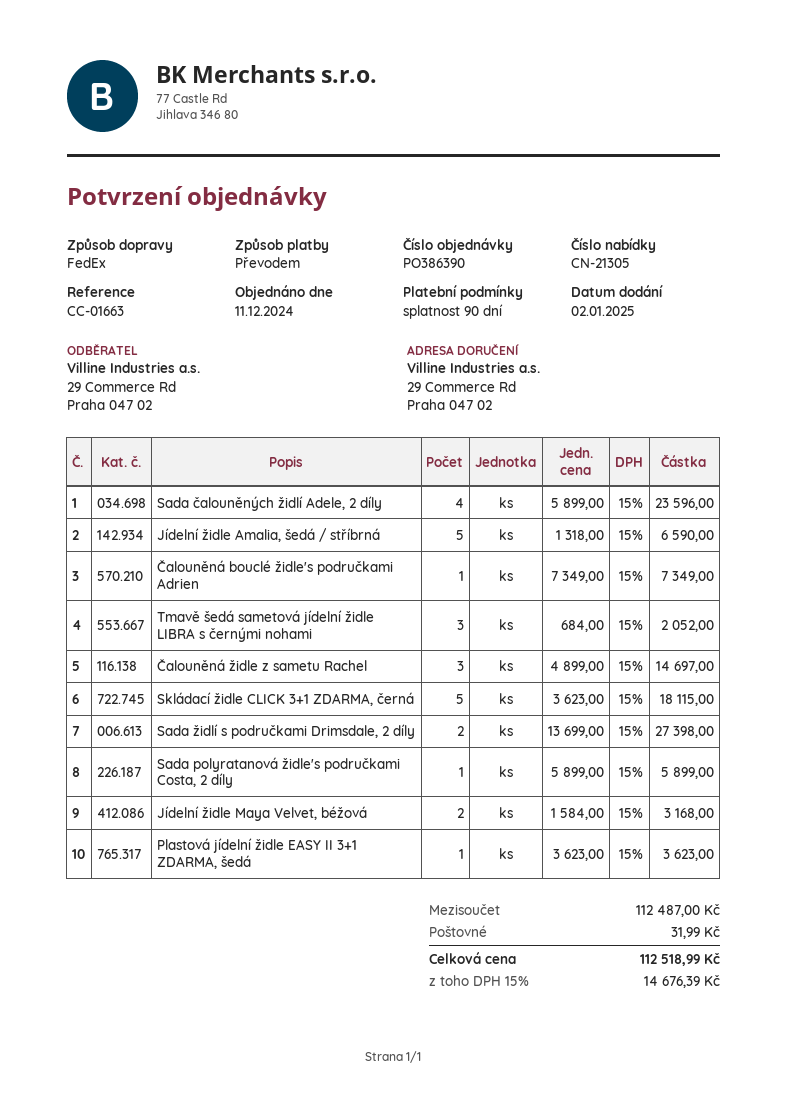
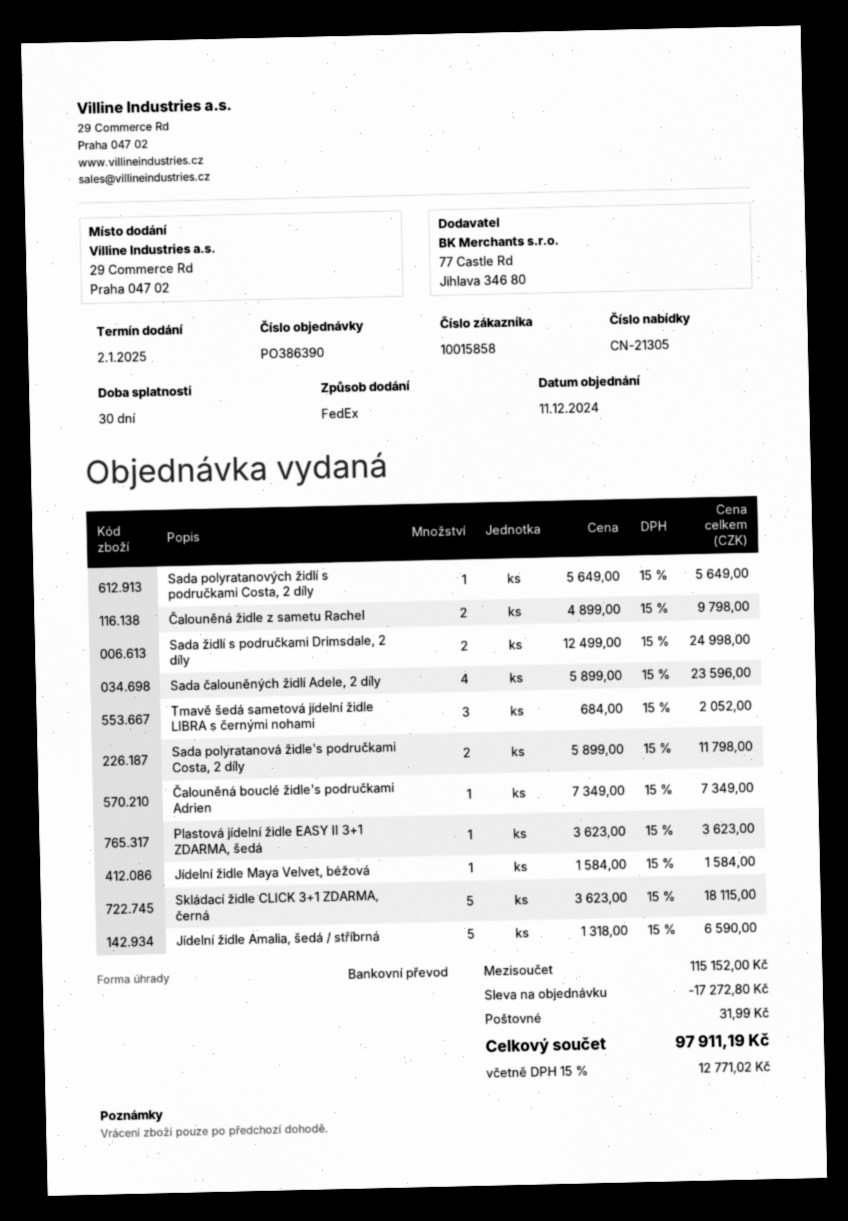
payment terms: 90 days -> 30 days
Čalouněná židle z sametu Rachel: 3 x 4899.00 = 14697.00 -> 2 x 4899.00 = 9798.00
Sada židlí s područkami Drimsdale, 2 díly: 2 x 13699.00 = 27398.00 -> 2 x 12499.00 = 24998.00
Sada polyratanová židle's područkami Costa, 2 díly: 1 x 5899.00 = 5899.00 -> 2 x 5899.00 = 11798.00
Jídelní židle Maya Velvet, béžová: 2 x 1584.00 = 3168.00 -> 1 x 1584.00 = 1584.00
Sada polyratanových židlí s područkami Costa, 2 díly: none -> 1 x 5649.00 = 5649.00
subtotal: 112487.00 -> 115152.00
discount: none -> 17272.80
tax: 15% = 14676.39 -> 15% = 12771.02
total: 112518.99 -> 97911.19

